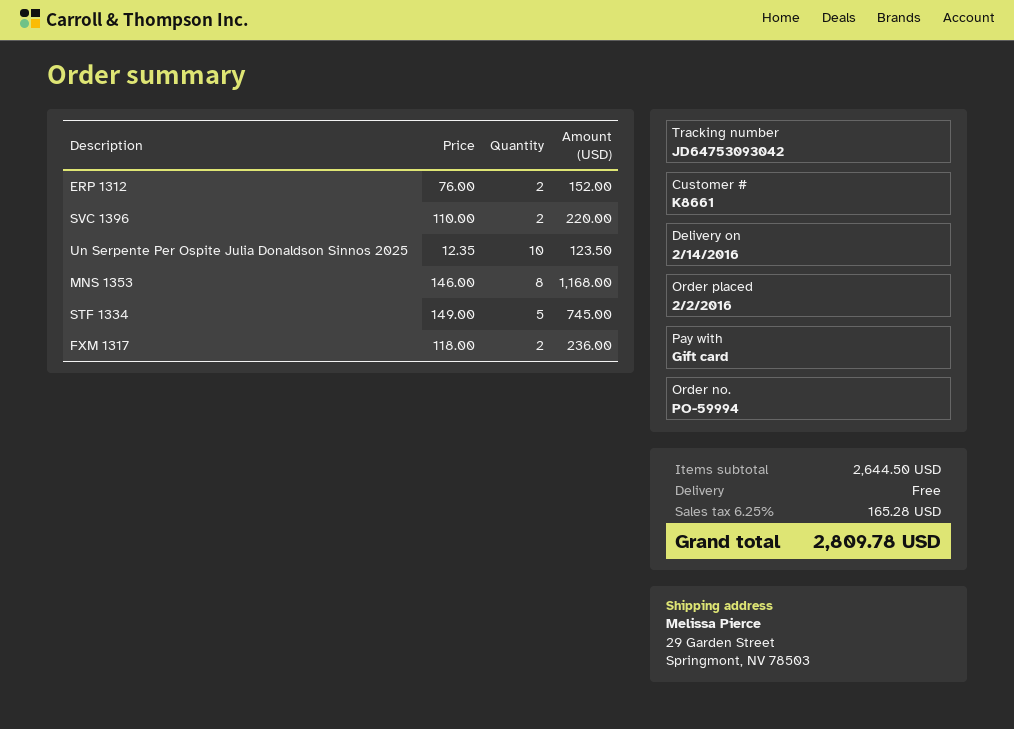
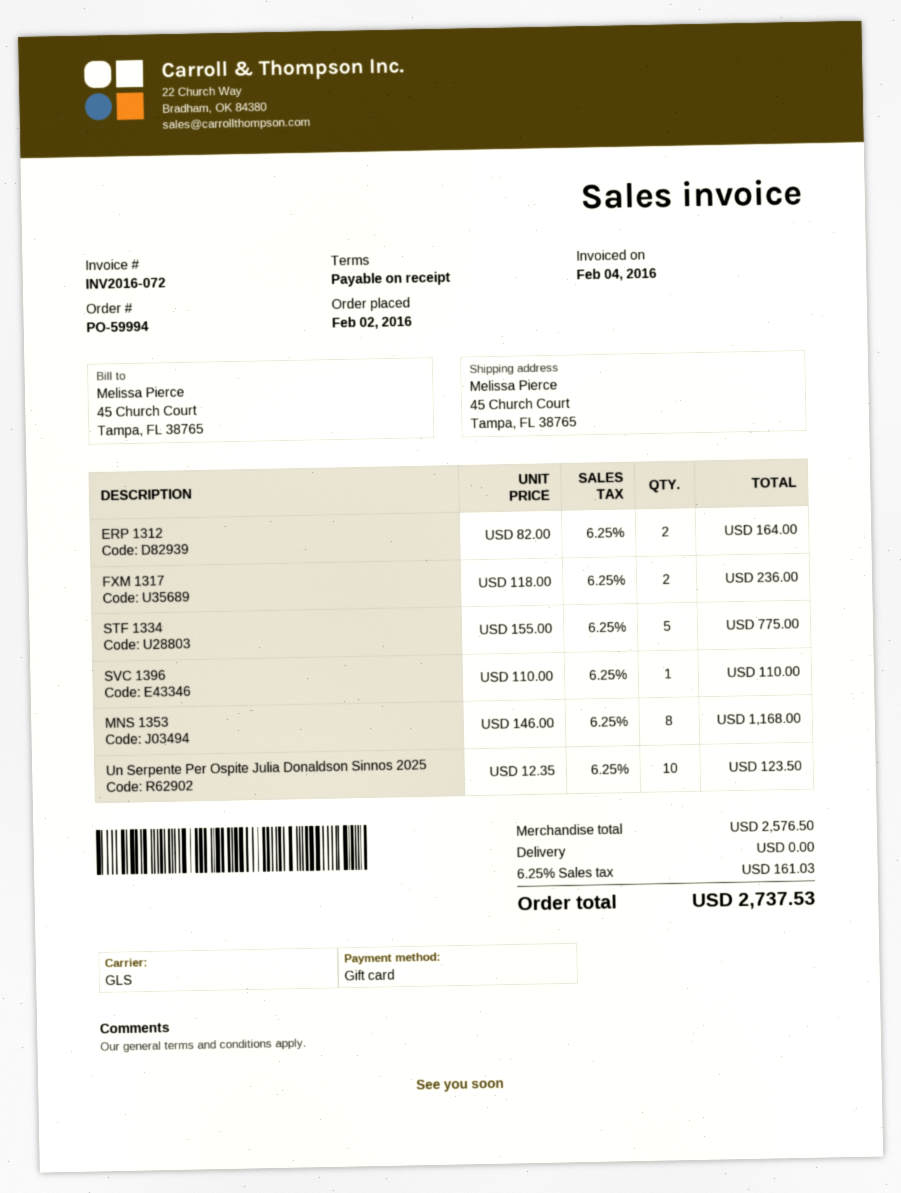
ship to: 29 Garden Street, Springmont, NV 78503 -> 45 Church Court, Tampa, FL 38765
ERP 1312: 2 x 76.00 = 152.00 -> 2 x 82.00 = 164.00
SVC 1396: 2 x 110.00 = 220.00 -> 1 x 110.00 = 110.00
STF 1334: 5 x 149.00 = 745.00 -> 5 x 155.00 = 775.00
subtotal: 2644.50 -> 2576.50
tax: 6.25% = 165.28 -> 6.25% = 161.03
total: 2809.78 -> 2737.53

